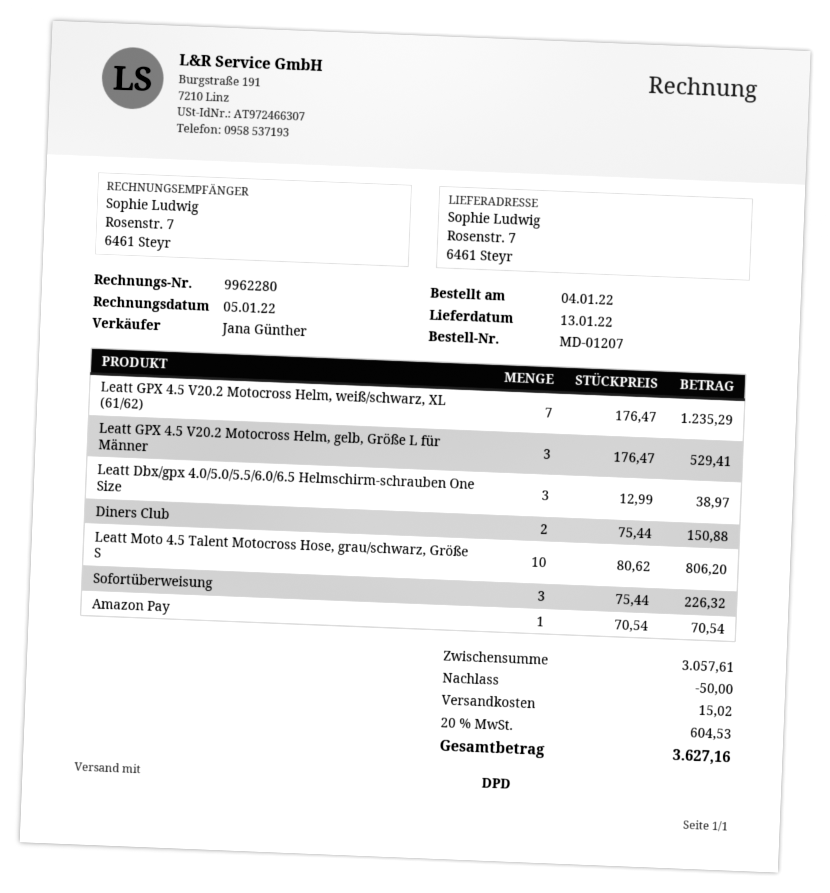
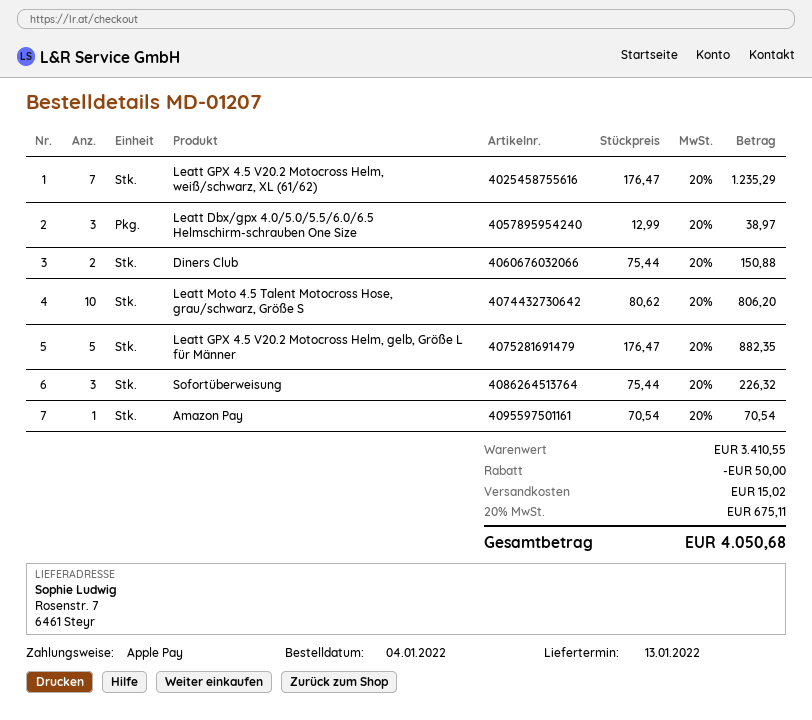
Leatt GPX 4.5 V20.2 Motocross Helm, gelb, Größe L für Männer: 3 x 176.47 = 529.41 -> 5 x 176.47 = 882.35
subtotal: 3057.61 -> 3410.55
tax: 20% = 604.53 -> 20% = 675.11
total: 3627.16 -> 4050.68

